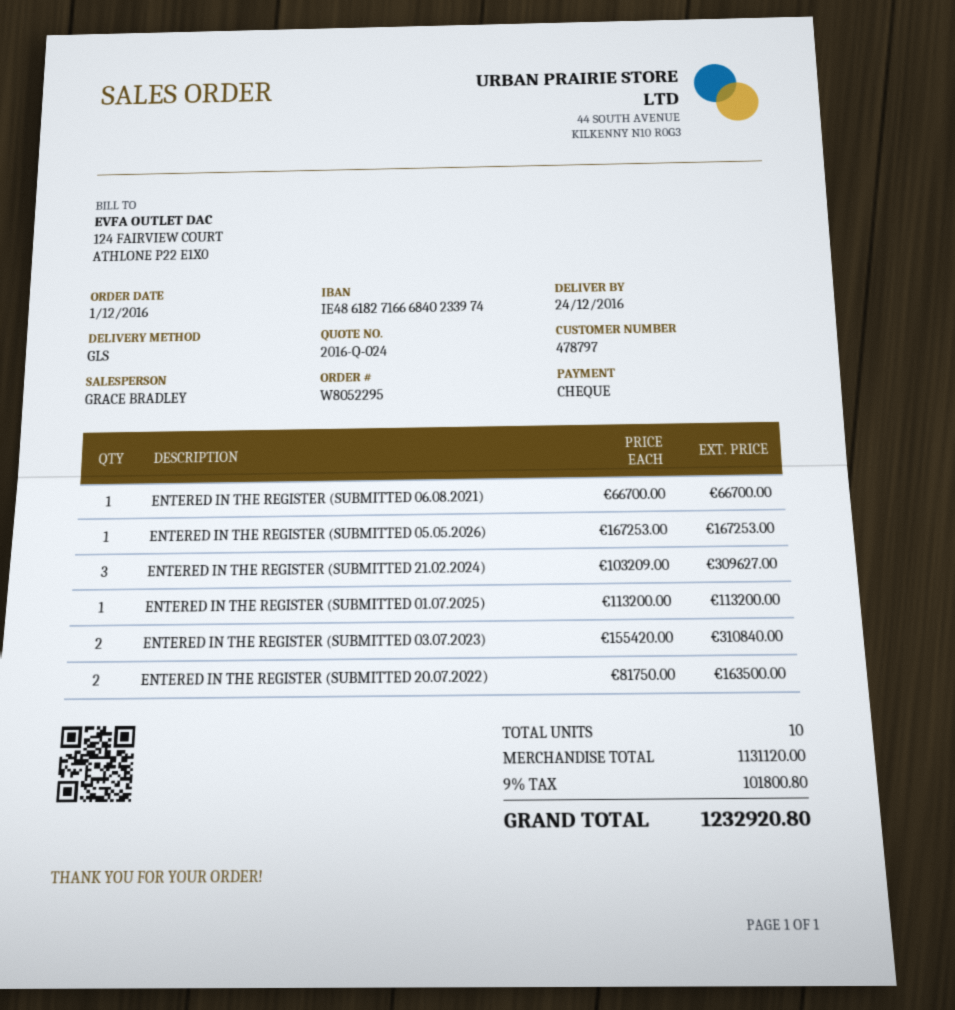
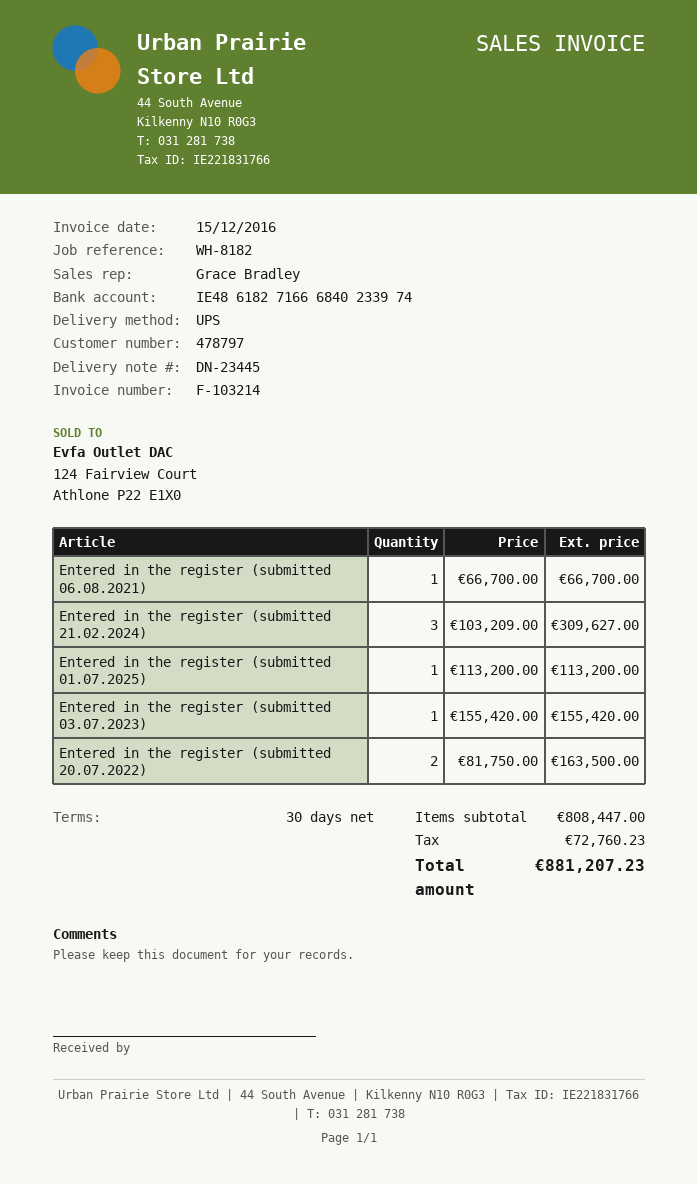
shipping method: GLS -> UPS
ENTERED IN THE REGISTER (SUBMITTED 05.05.2026): 1 x 167253.00 = 167253.00 -> none
ENTERED IN THE REGISTER (SUBMITTED 03.07.2023): 2 x 155420.00 = 310840.00 -> 1 x 155420.00 = 155420.00
subtotal: 1131120.00 -> 808447.00
tax: 101800.80 -> 72760.23
total: 1232920.80 -> 881207.23

